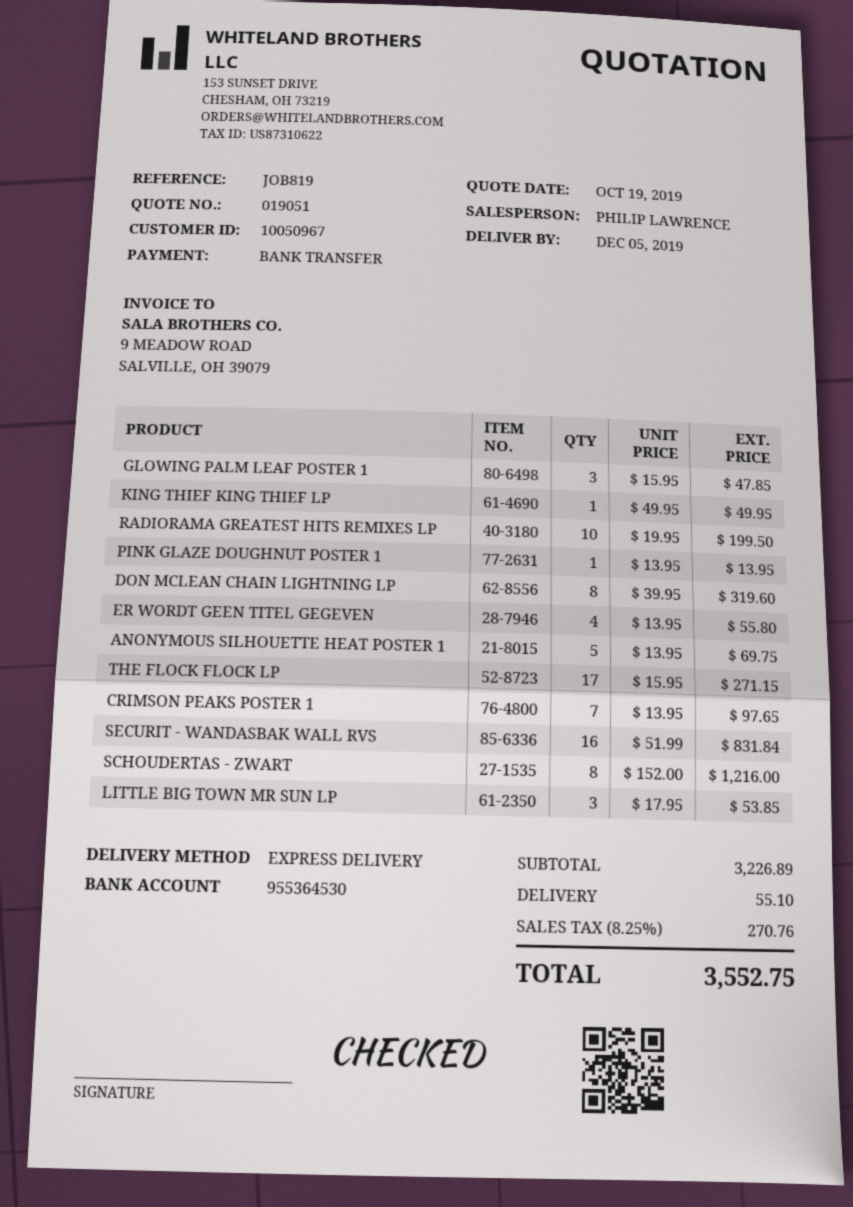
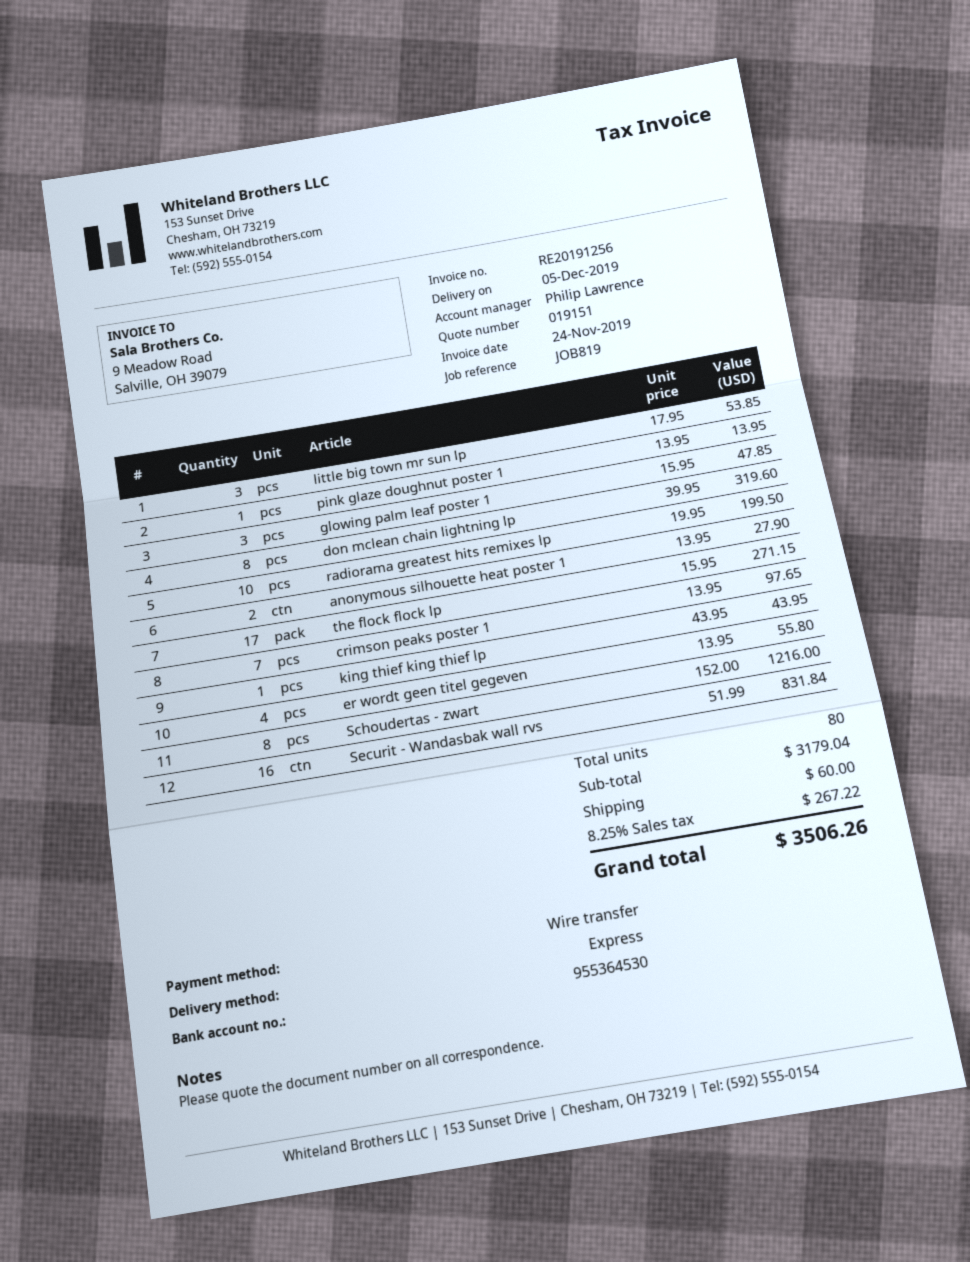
quote number: 019051 -> 019151
KING THIEF KING THIEF LP: 1 x 49.95 = 49.95 -> 1 x 43.95 = 43.95
ANONYMOUS SILHOUETTE HEAT POSTER 1: 5 x 13.95 = 69.75 -> 2 x 13.95 = 27.90
subtotal: 3226.89 -> 3179.04
shipping: 55.10 -> 60.00
tax: 8.25% = 270.76 -> 8.25% = 267.22
total: 3552.75 -> 3506.26

